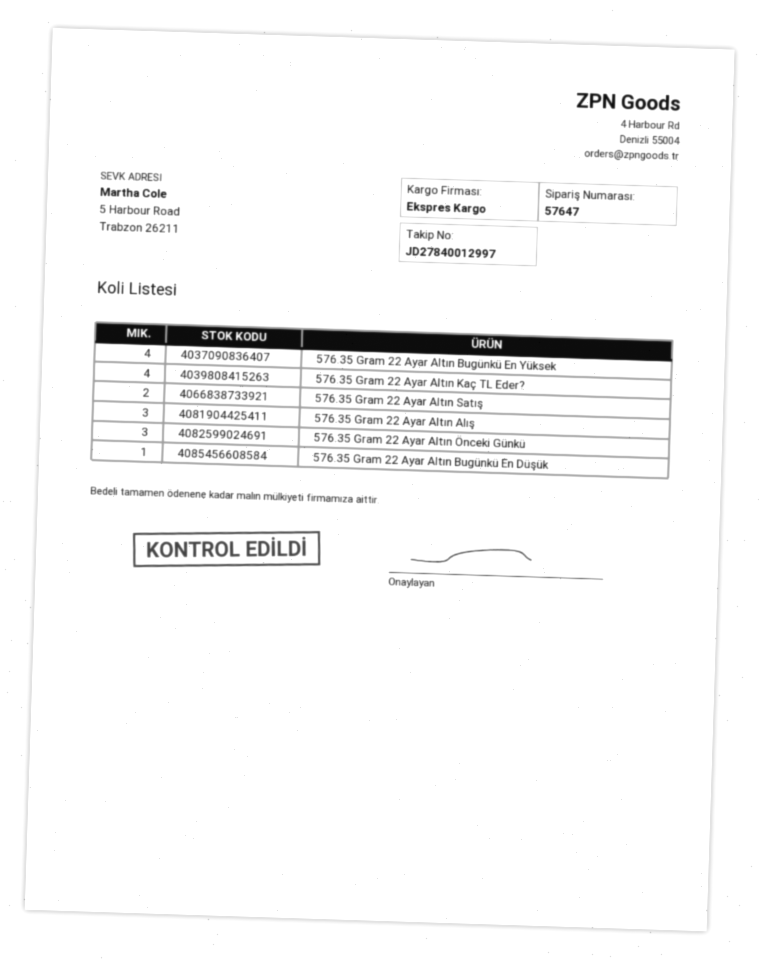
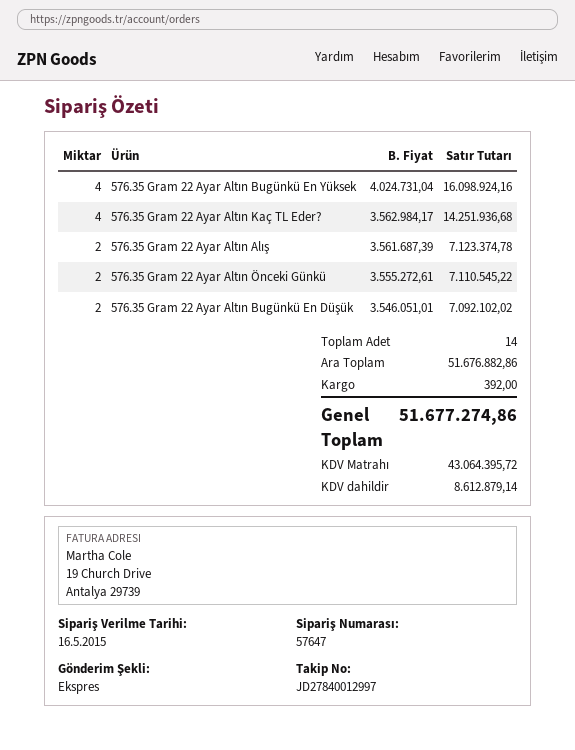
576.35 Gram 22 Ayar Altın Satış: 2 -> none
576.35 Gram 22 Ayar Altın Alış: 3 -> 2
576.35 Gram 22 Ayar Altın Önceki Günkü: 3 -> 2
576.35 Gram 22 Ayar Altın Bugünkü En Düşük: 1 -> 2

